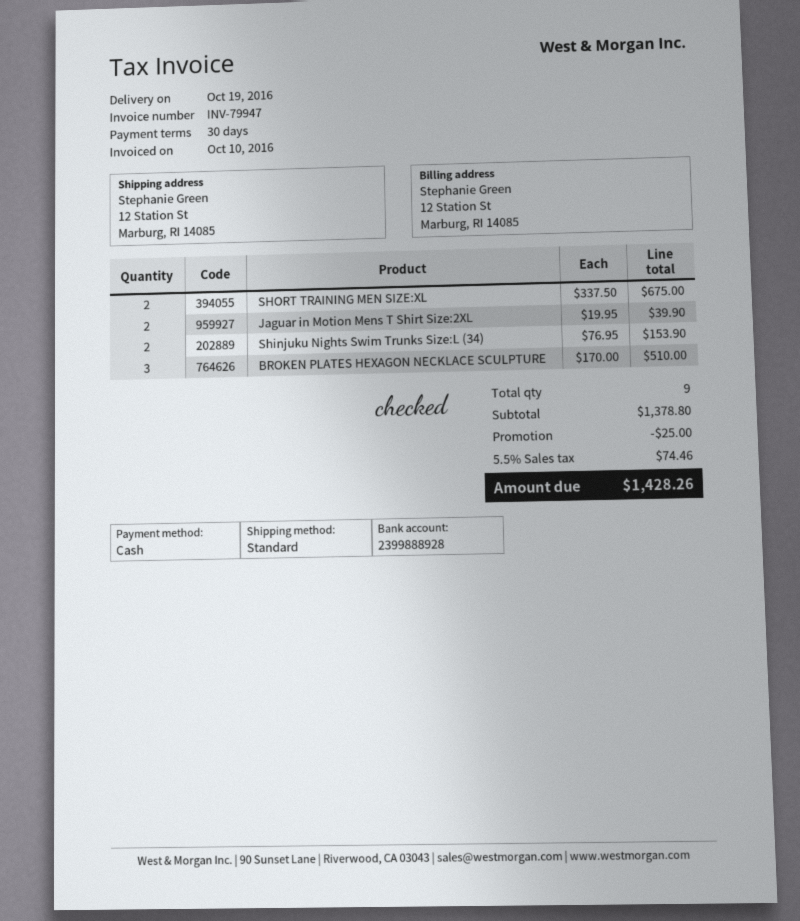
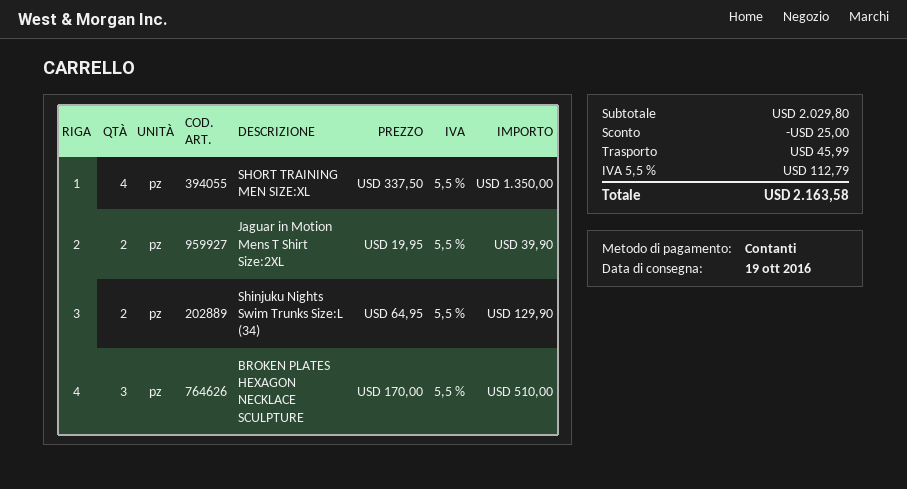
SHORT TRAINING MEN SIZE:XL: 2 x 337.50 = 675.00 -> 4 x 337.50 = 1350.00
Shinjuku Nights Swim Trunks Size:L (34): 2 x 76.95 = 153.90 -> 2 x 64.95 = 129.90
subtotal: 1378.80 -> 2029.80
shipping: none -> 45.99
tax: 5.5% = 74.46 -> 5.5% = 112.79
total: 1428.26 -> 2163.58

